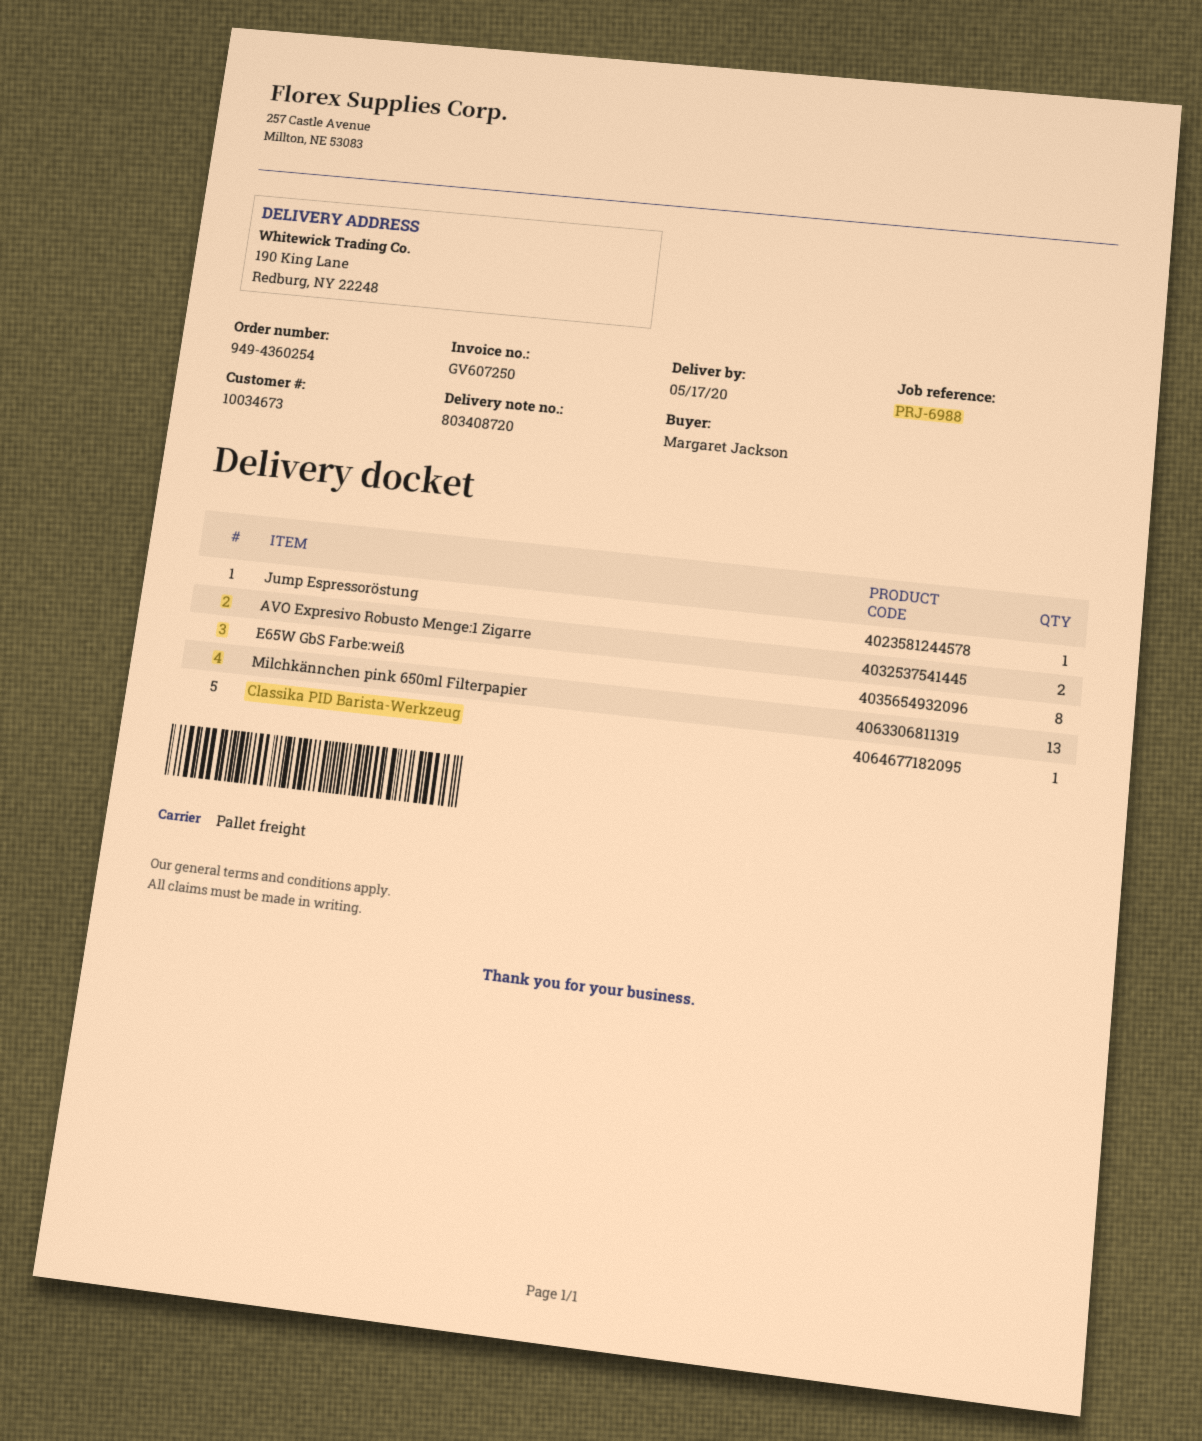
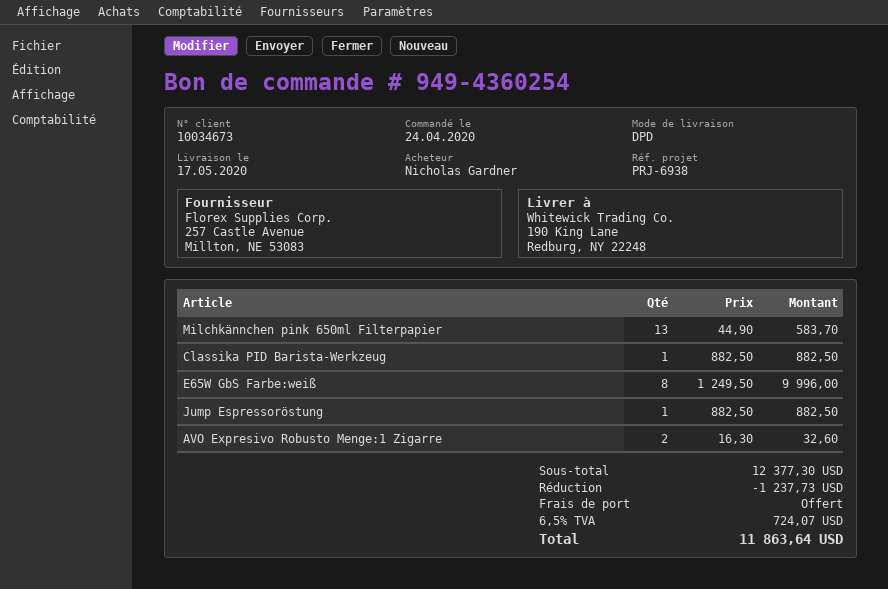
reference: PRJ-6988 -> PRJ-6938
ordered by: Margaret Jackson -> Nicholas Gardner
shipping method: pallet freight -> DPD

